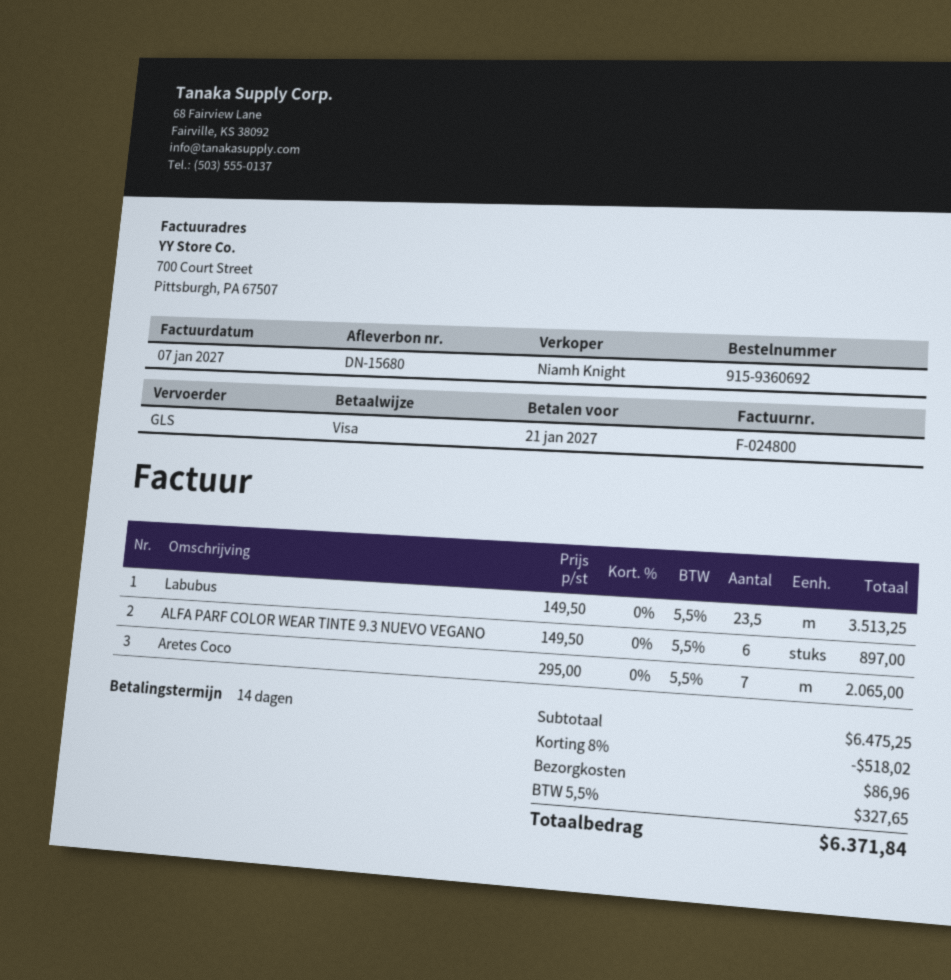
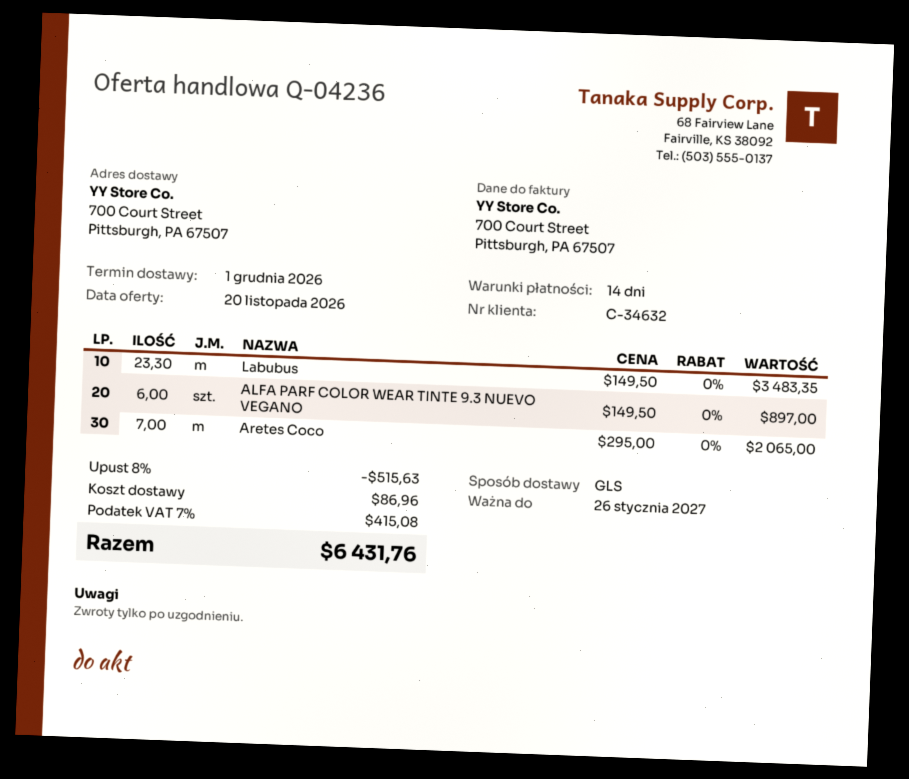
Labubus: 23.5 x 149.50 = 3513.25 -> 23.3 x 149.50 = 3483.35
discount: 8% = 518.02 -> 8% = 515.63
tax: 5.5% = 327.65 -> 7% = 415.08
total: 6371.84 -> 6431.76

